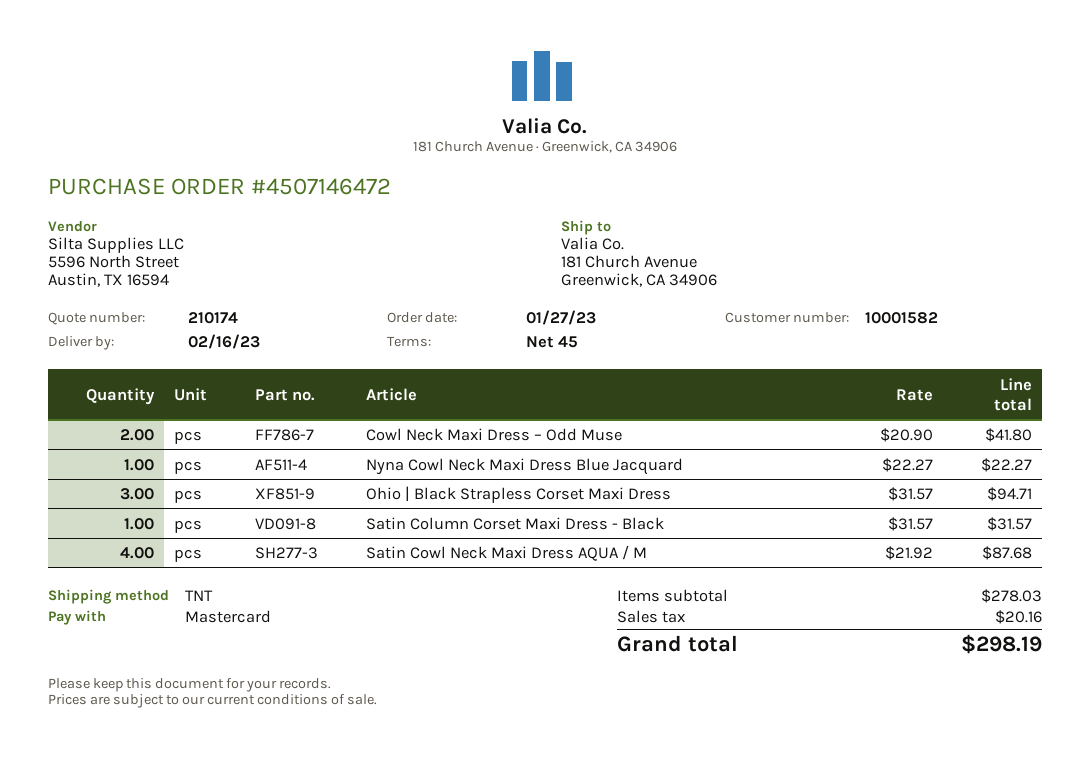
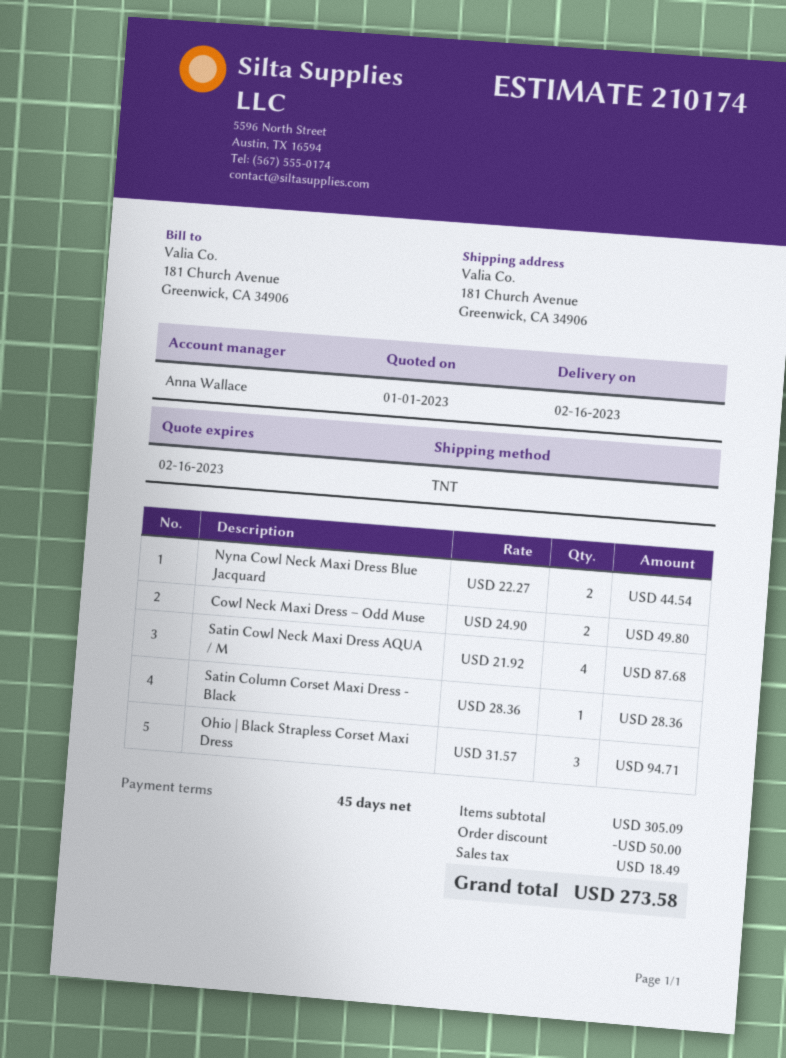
Cowl Neck Maxi Dress – Odd Muse: 2 x 20.90 = 41.80 -> 2 x 24.90 = 49.80
Nyna Cowl Neck Maxi Dress Blue Jacquard: 1 x 22.27 = 22.27 -> 2 x 22.27 = 44.54
Satin Column Corset Maxi Dress - Black: 1 x 31.57 = 31.57 -> 1 x 28.36 = 28.36
subtotal: 278.03 -> 305.09
discount: none -> 50.00
tax: 20.16 -> 18.49
total: 298.19 -> 273.58

